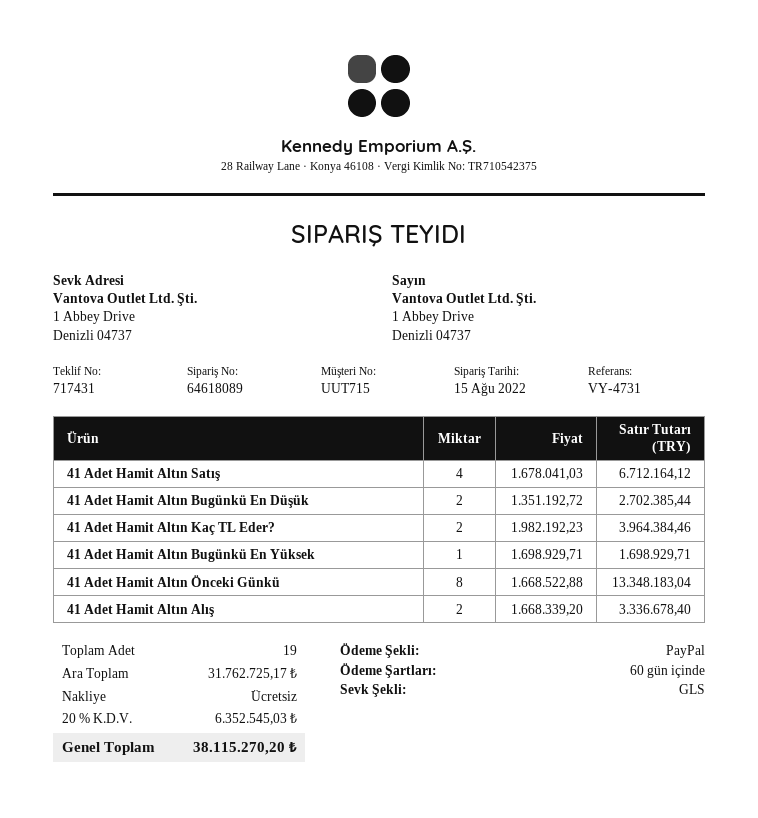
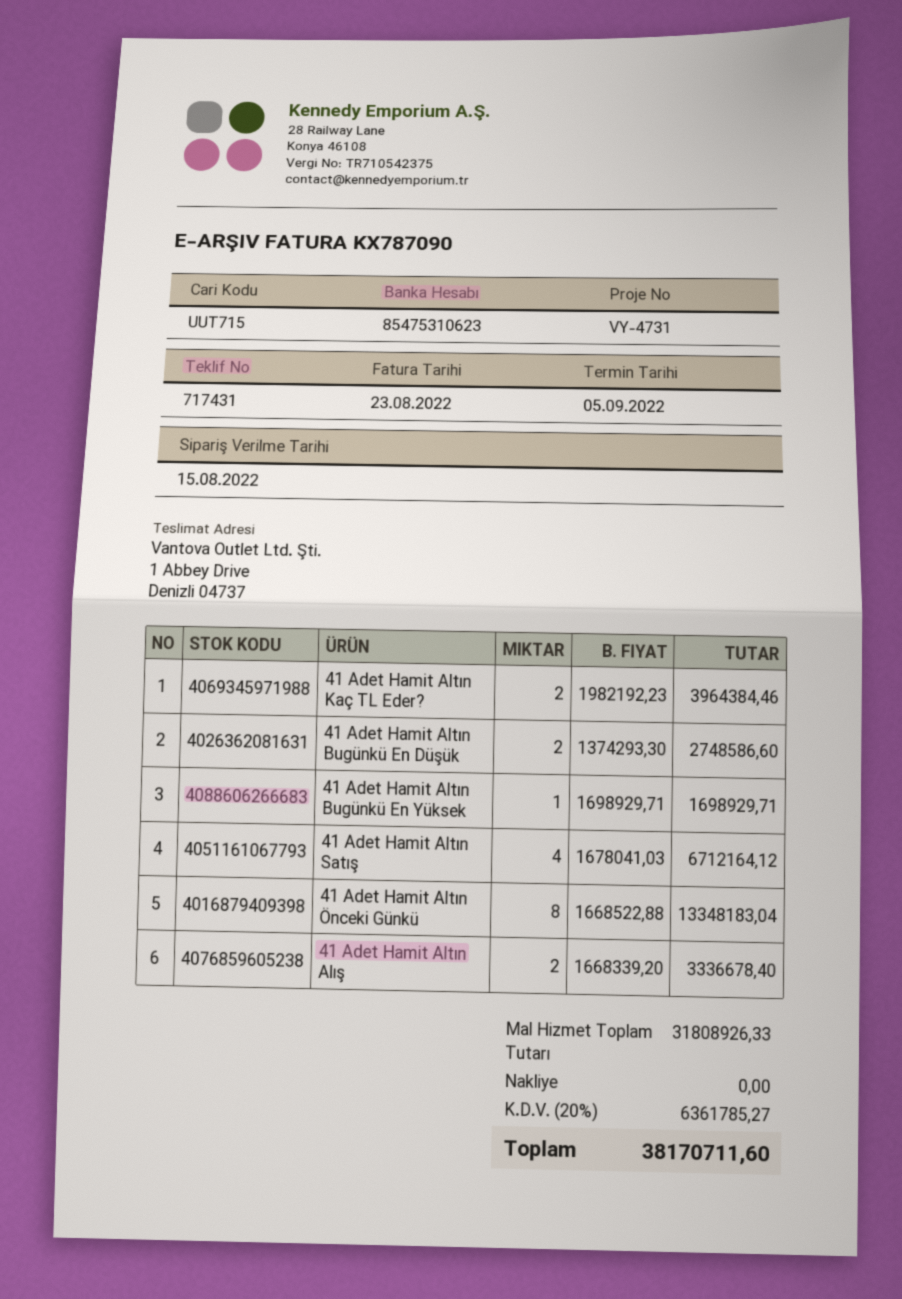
41 Adet Hamit Altın Bugünkü En Düşük: 2 x 1351192.72 = 2702385.44 -> 2 x 1374293.30 = 2748586.60
subtotal: 31762725.17 -> 31808926.33
tax: 20% = 6352545.03 -> 20% = 6361785.27
total: 38115270.20 -> 38170711.60

